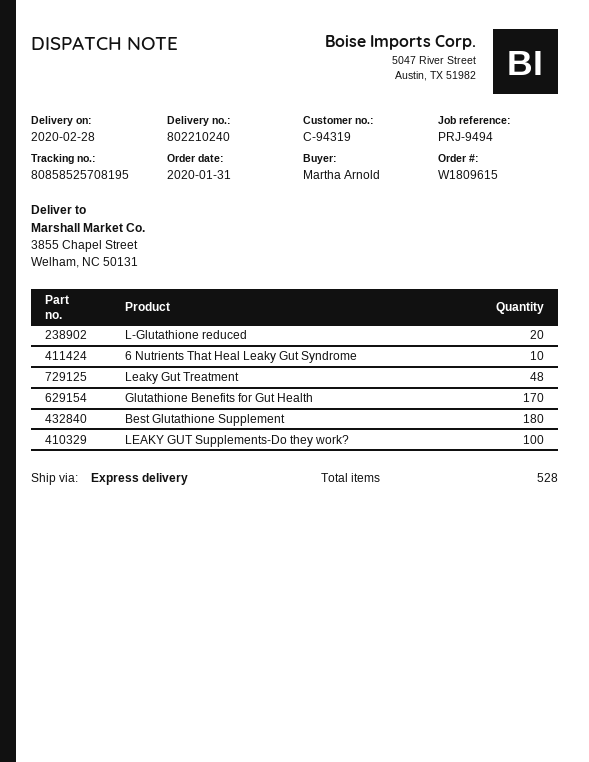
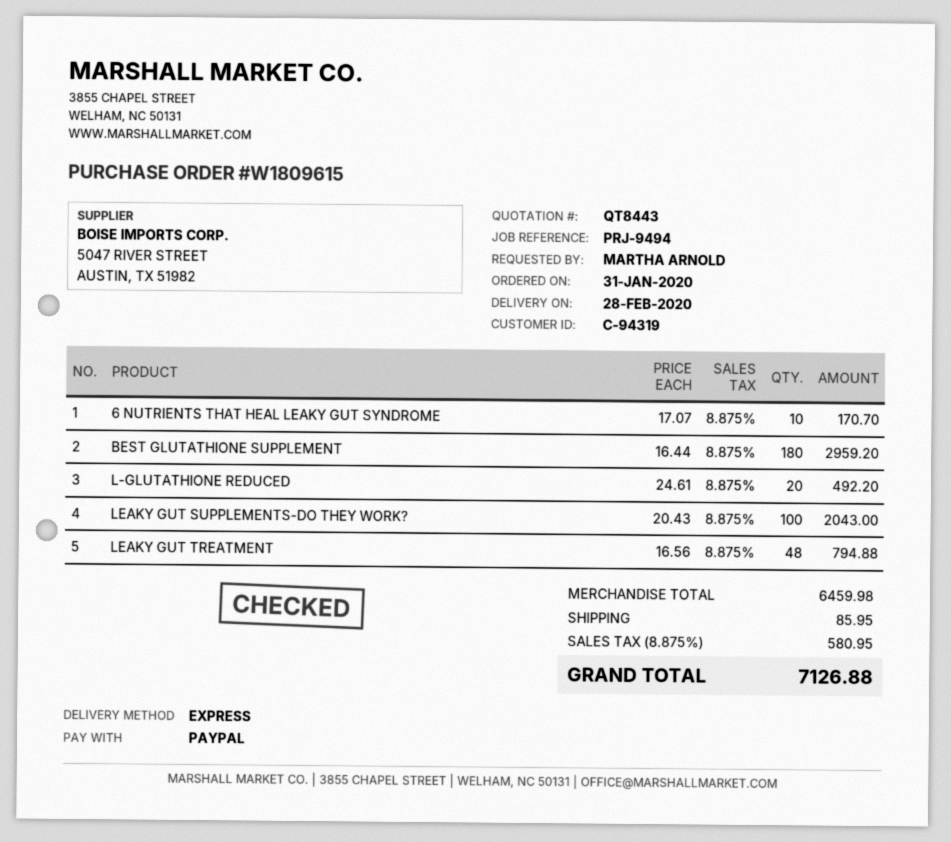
Glutathione Benefits for Gut Health: 170 -> none

